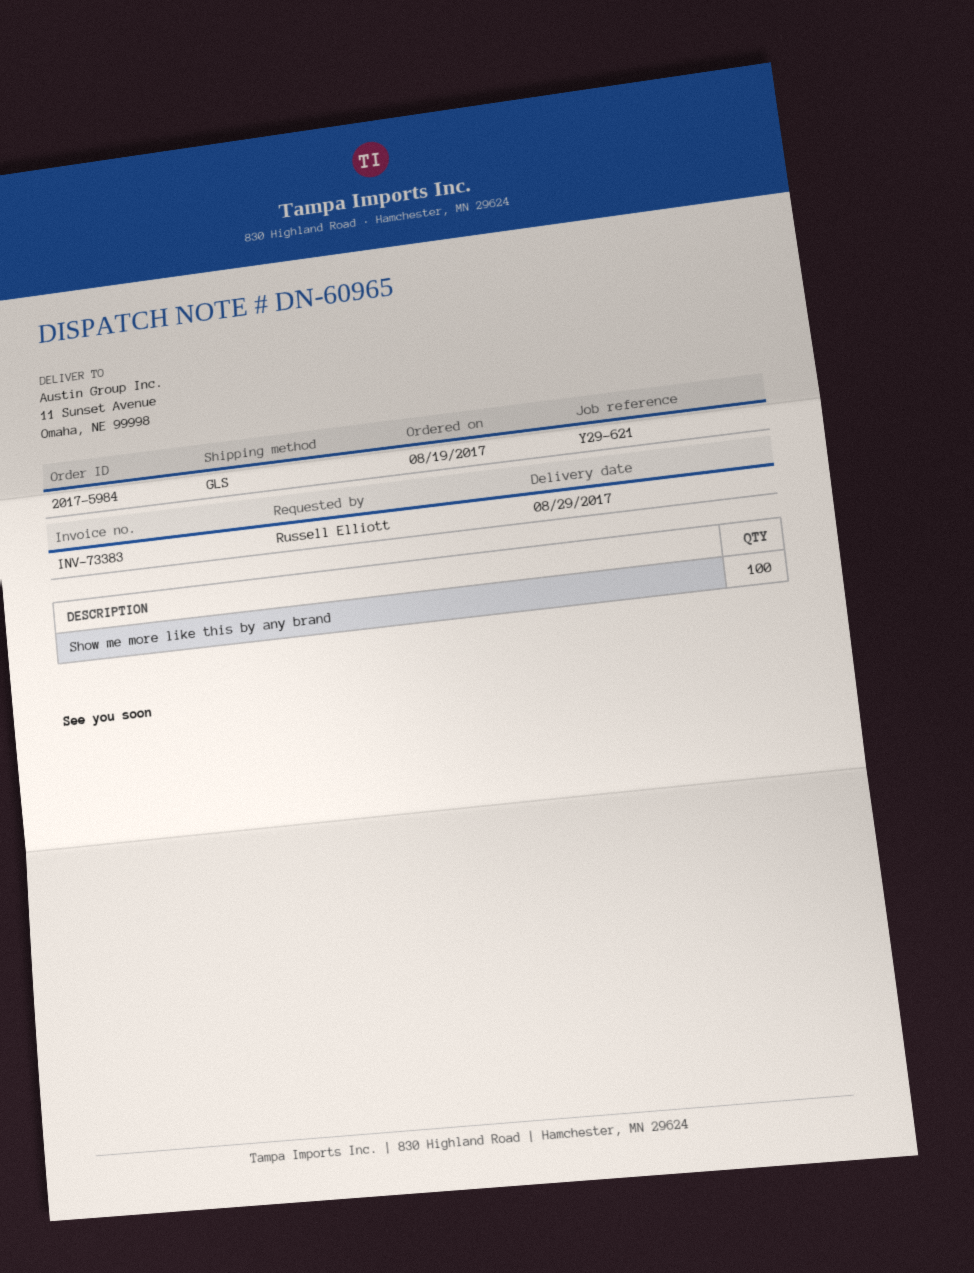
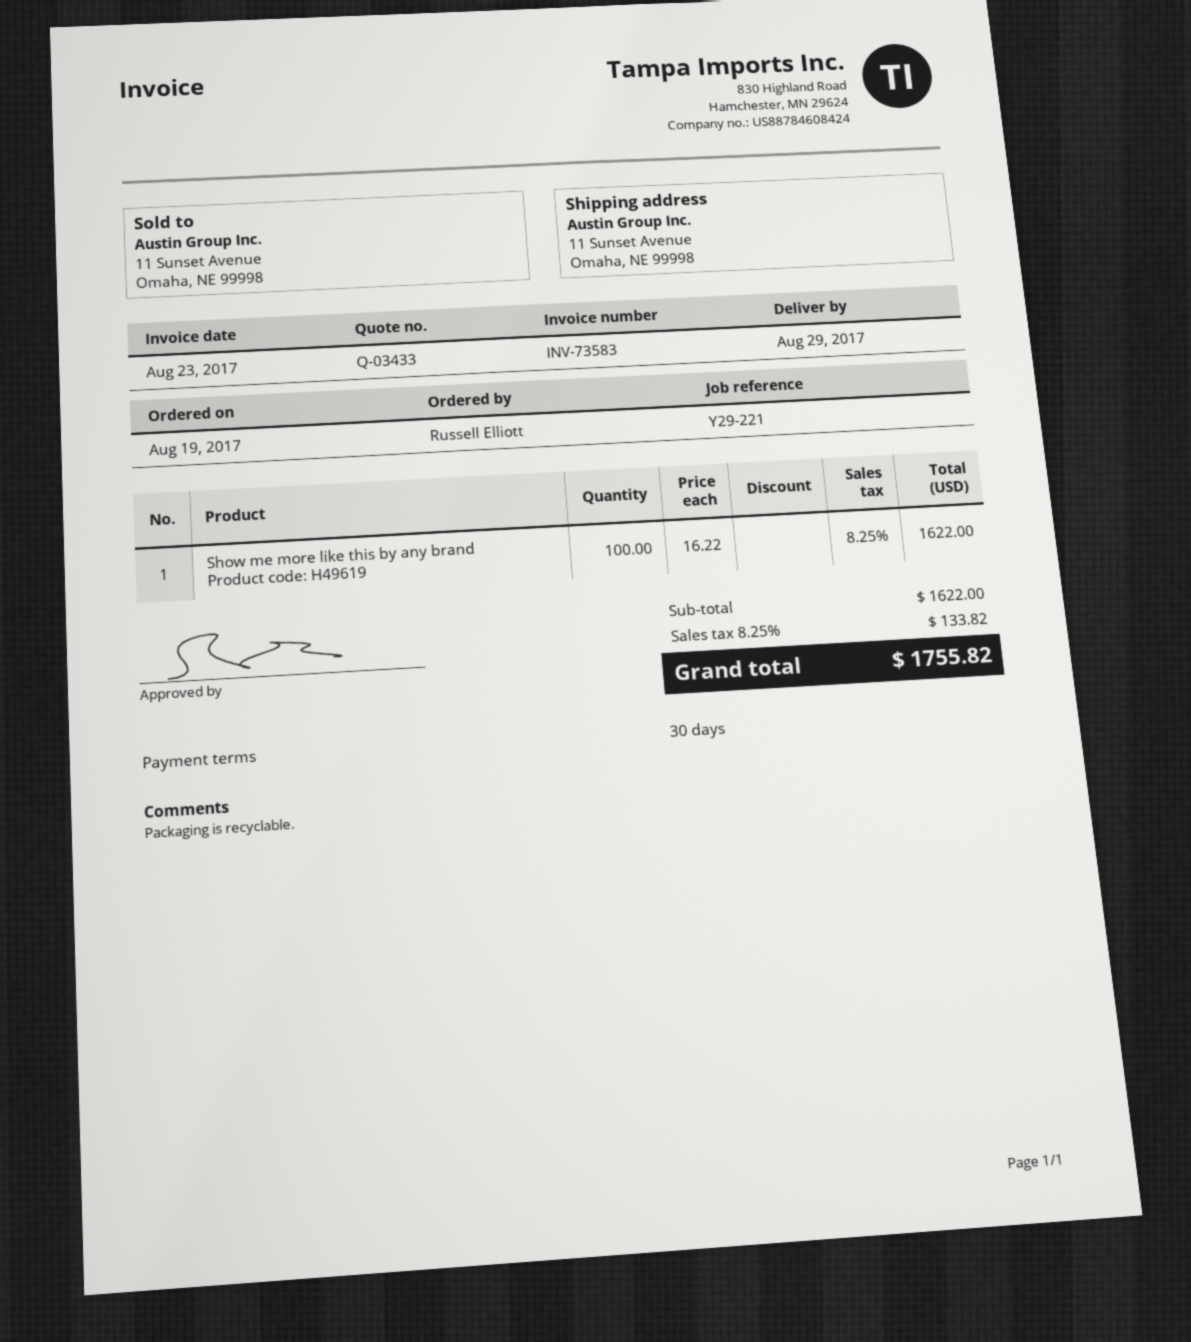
invoice number: INV-73383 -> INV-73583
reference: Y29-621 -> Y29-221

